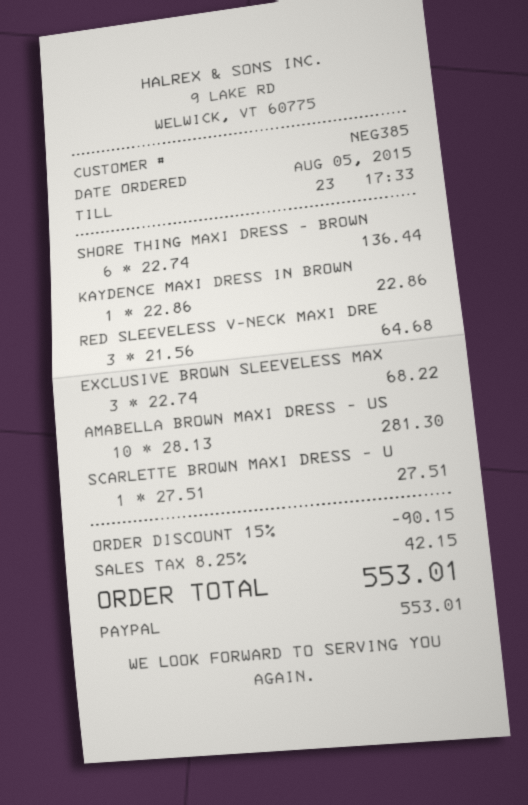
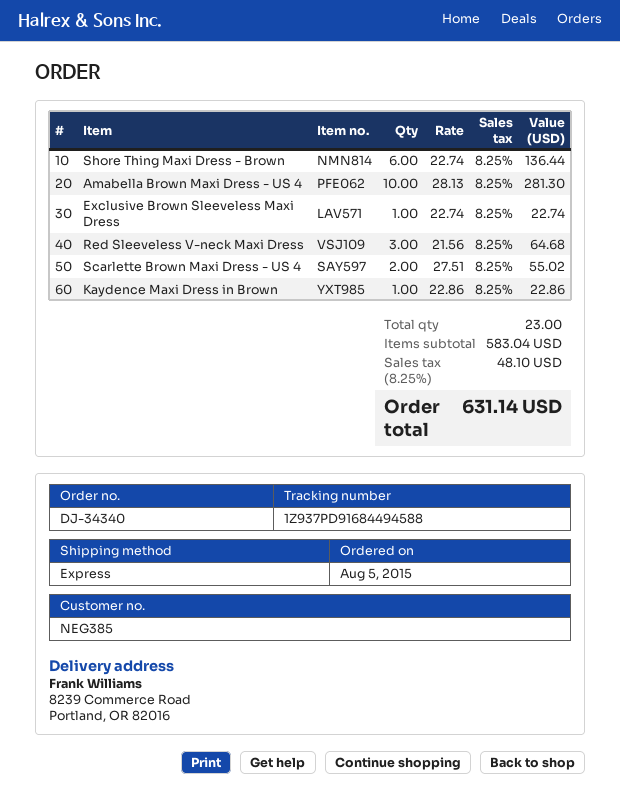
EXCLUSIVE BROWN SLEEVELESS MAX: 3 x 22.74 = 68.22 -> 1 x 22.74 = 22.74
SCARLETTE BROWN MAXI DRESS - U: 1 x 27.51 = 27.51 -> 2 x 27.51 = 55.02
discount: 15% = 90.15 -> none
tax: 8.25% = 42.15 -> 8.25% = 48.10
total: 553.01 -> 631.14

